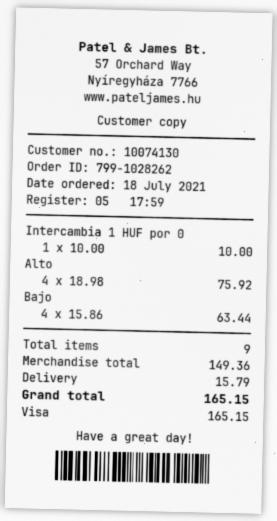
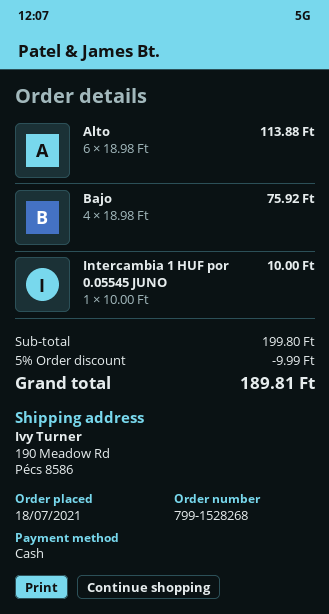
order number: 799-1028262 -> 799-1528268
payment method: Visa -> cash
Alto: 4 x 18.98 = 75.92 -> 6 x 18.98 = 113.88
Bajo: 4 x 15.86 = 63.44 -> 4 x 18.98 = 75.92
subtotal: 149.36 -> 199.80
discount: none -> 5% = 9.99
shipping: 15.79 -> none
total: 165.15 -> 189.81

